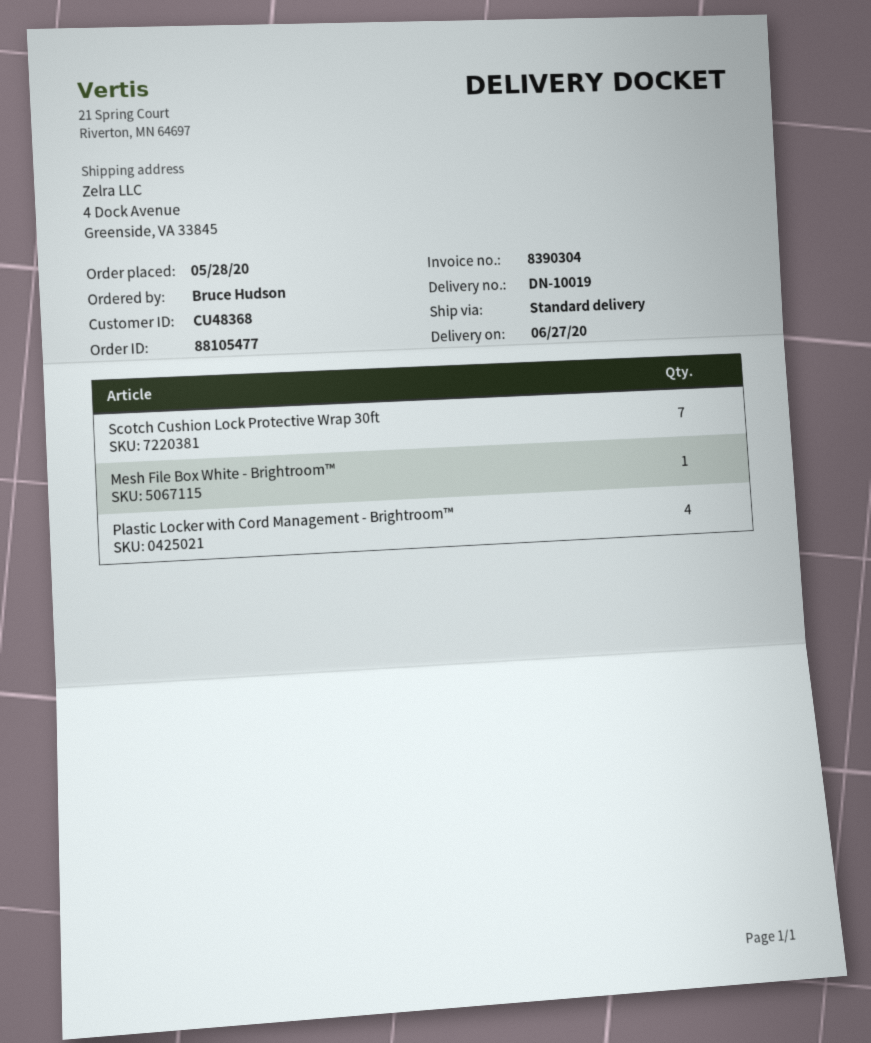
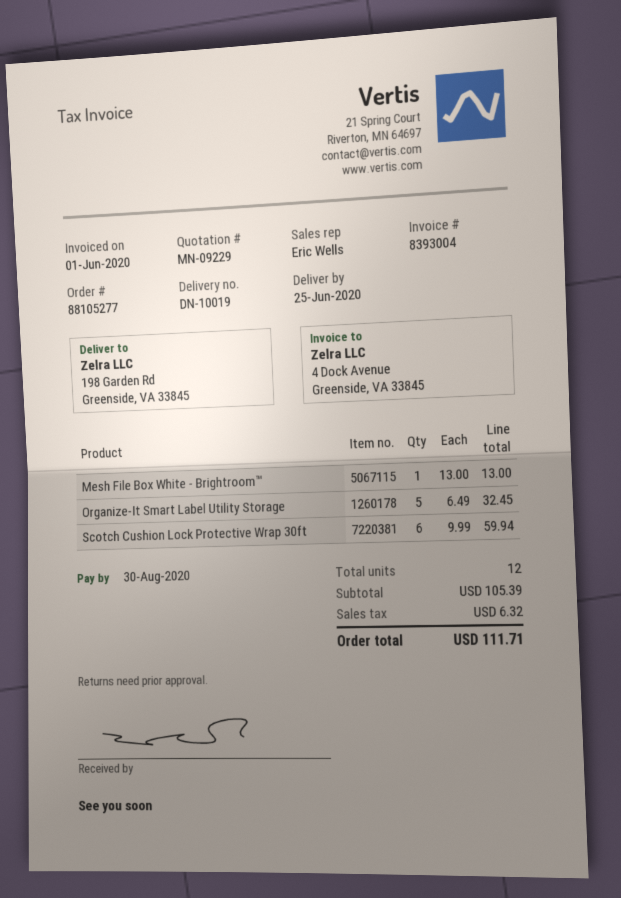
order number: 88105477 -> 88105277
delivery date: 2020-06-27 -> 2020-06-25
invoice number: 8390304 -> 8393004
ship to: 4 Dock Avenue, Greenside, VA 33845 -> 198 Garden Rd, Greenside, VA 33845
Scotch Cushion Lock Protective Wrap 30ft: 7 -> 6
Plastic Locker with Cord Management - Brightroom™: 4 -> none
Organize-It Smart Label Utility Storage: none -> 5

